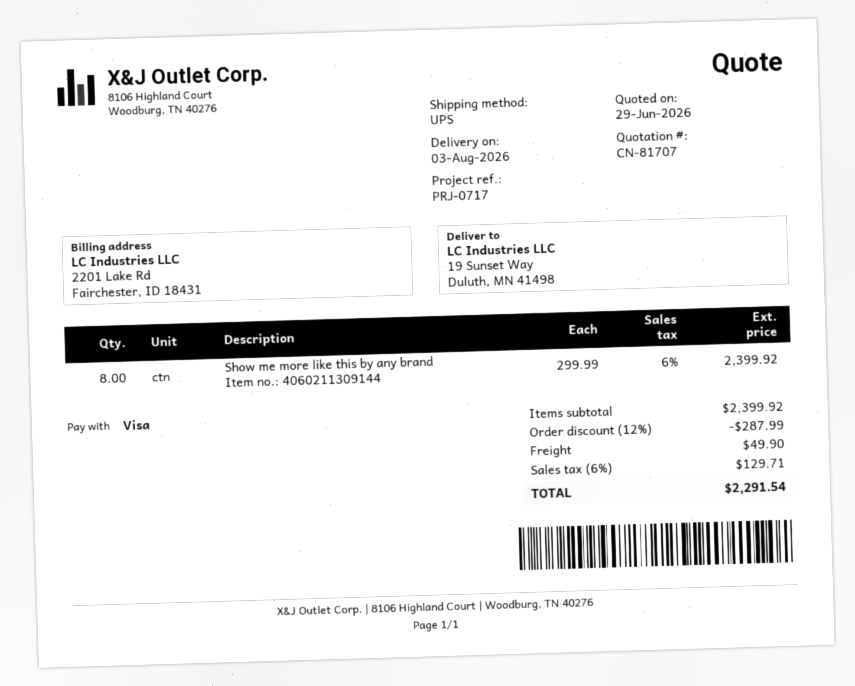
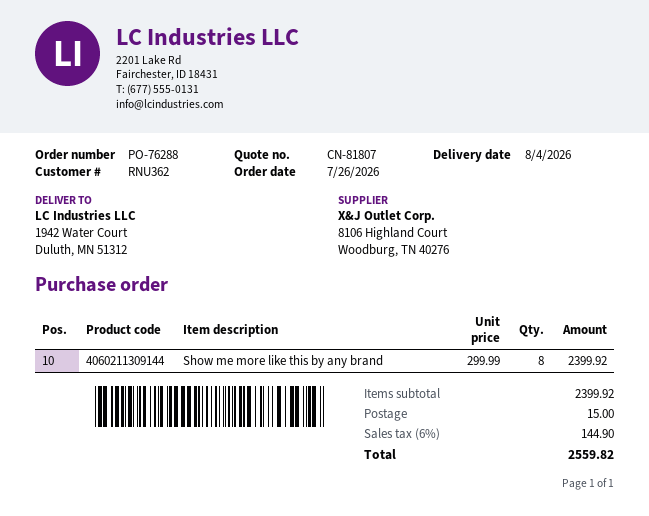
quote number: CN-81707 -> CN-81807
delivery date: 2026-08-03 -> 2026-08-04
ship to: 19 Sunset Way, Duluth, MN 41498 -> 1942 Water Court, Duluth, MN 51312
discount: 12% = 287.99 -> none
shipping: 49.90 -> 15.00
tax: 6% = 129.71 -> 6% = 144.90
total: 2291.54 -> 2559.82

